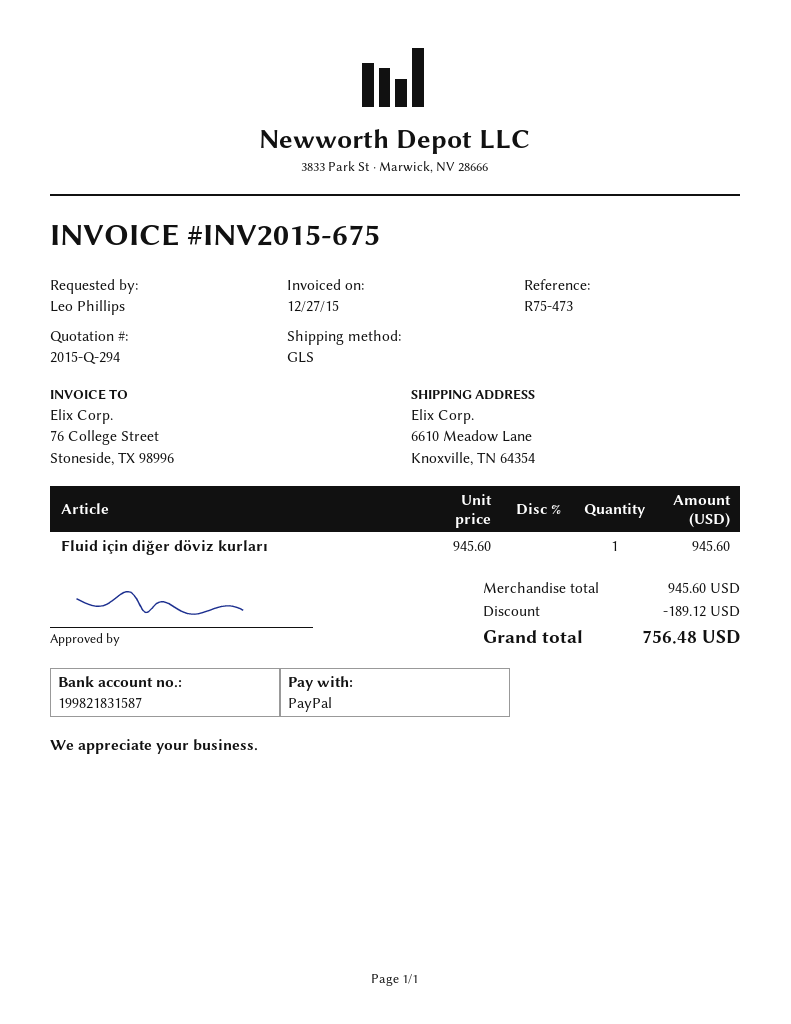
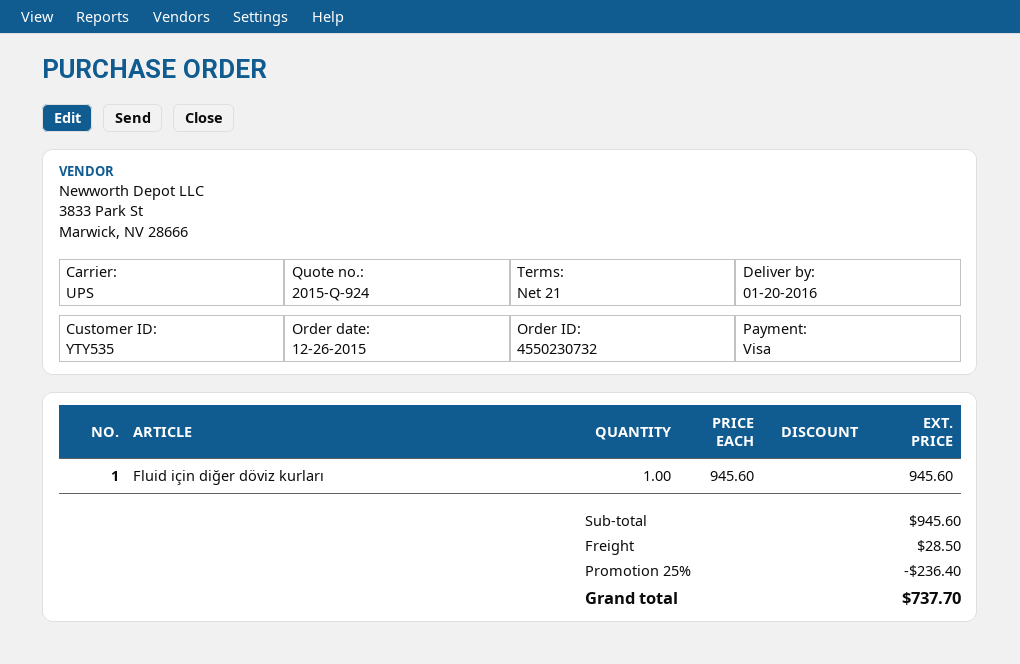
quote number: 2015-Q-294 -> 2015-Q-924
payment method: PayPal -> Visa
shipping method: GLS -> UPS
discount: 189.12 -> 236.40
shipping: none -> 28.50
total: 756.48 -> 737.70

